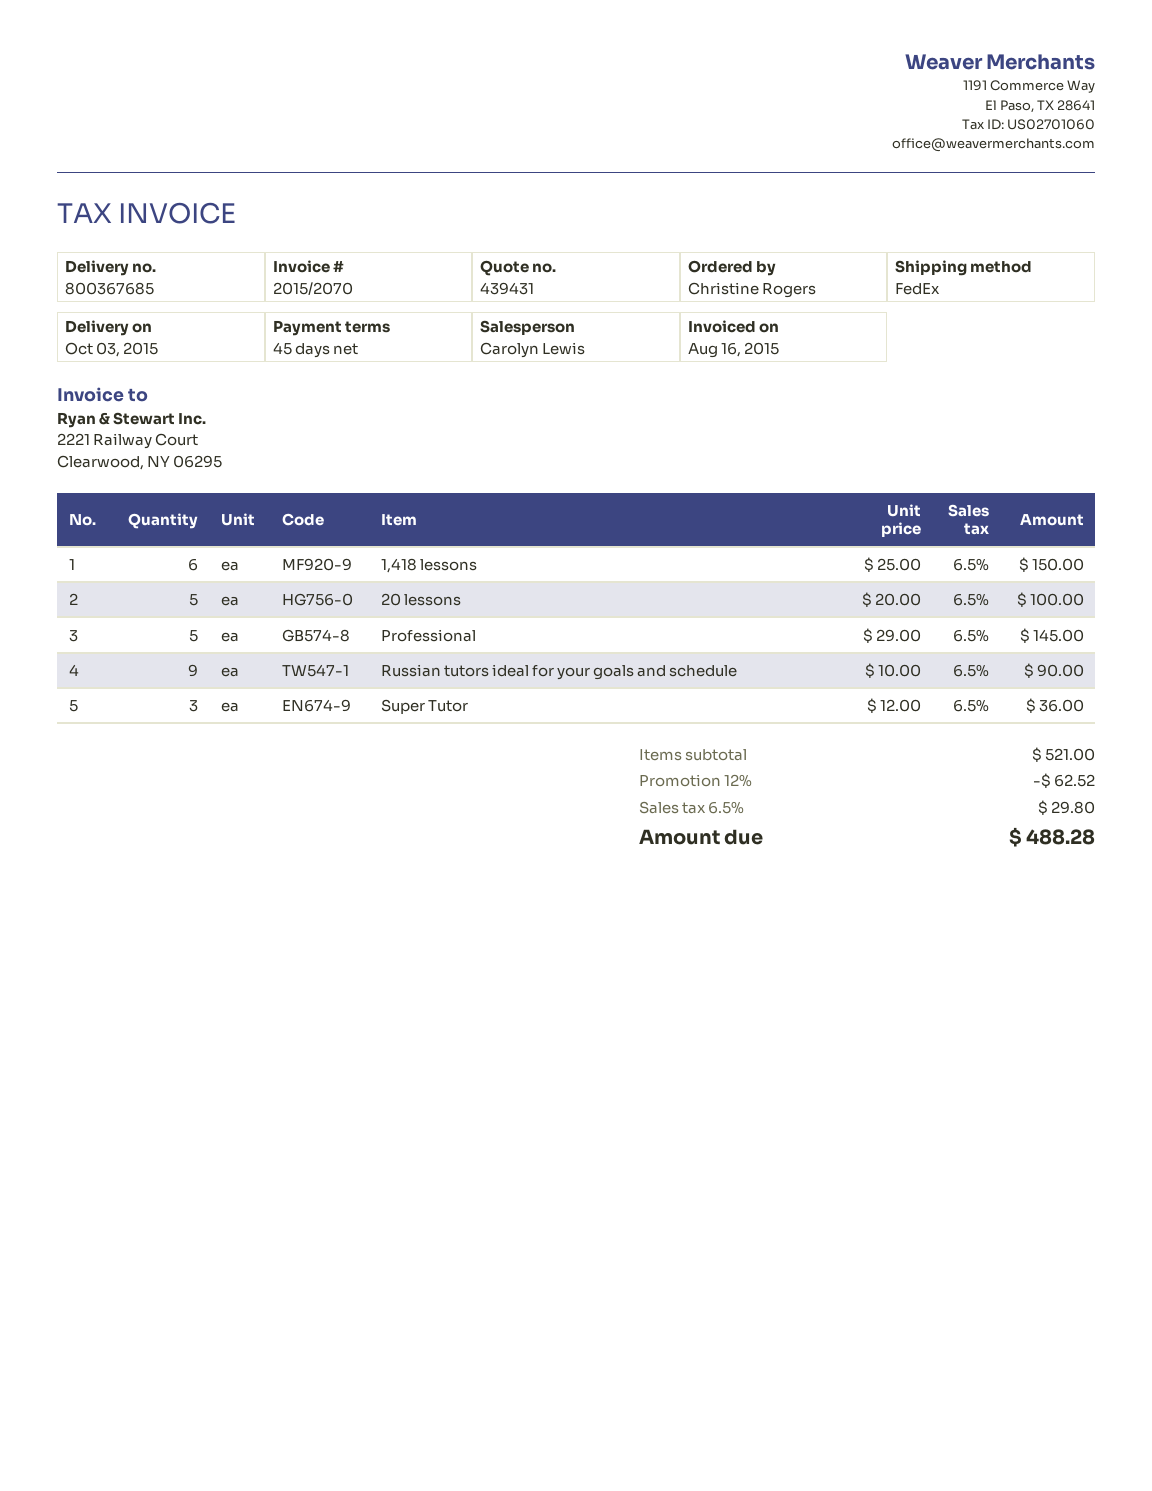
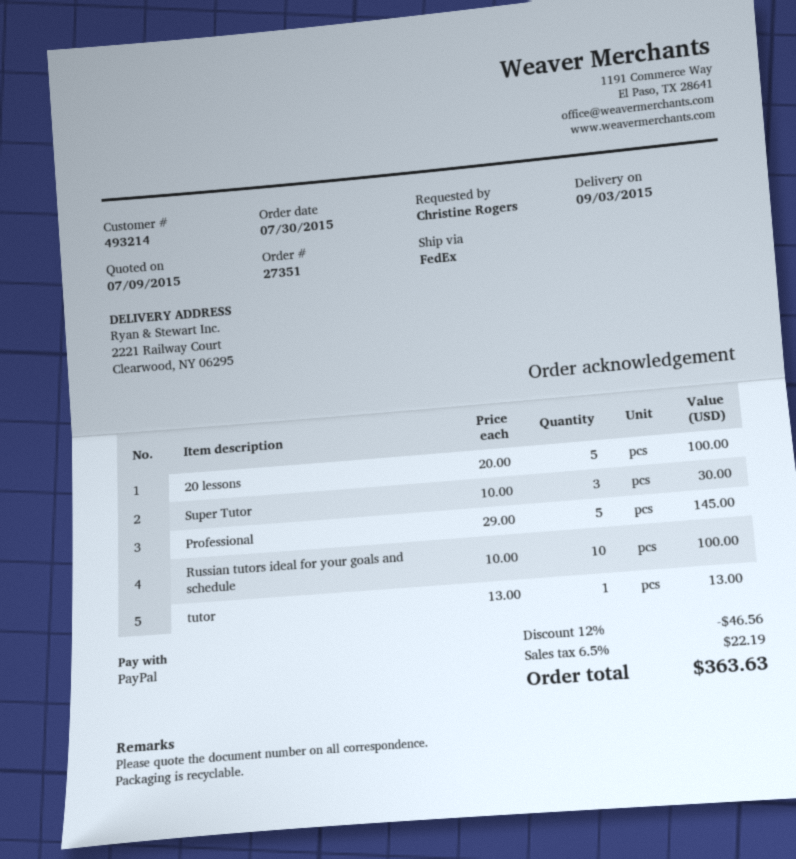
delivery date: 2015-10-03 -> 2015-09-03
1,418 lessons: 6 x 25.00 = 150.00 -> none
Russian tutors ideal for your goals and schedule: 9 x 10.00 = 90.00 -> 10 x 10.00 = 100.00
Super Tutor: 3 x 12.00 = 36.00 -> 3 x 10.00 = 30.00
tutor: none -> 1 x 13.00 = 13.00
discount: 12% = 62.52 -> 12% = 46.56
tax: 6.5% = 29.80 -> 6.5% = 22.19
total: 488.28 -> 363.63

